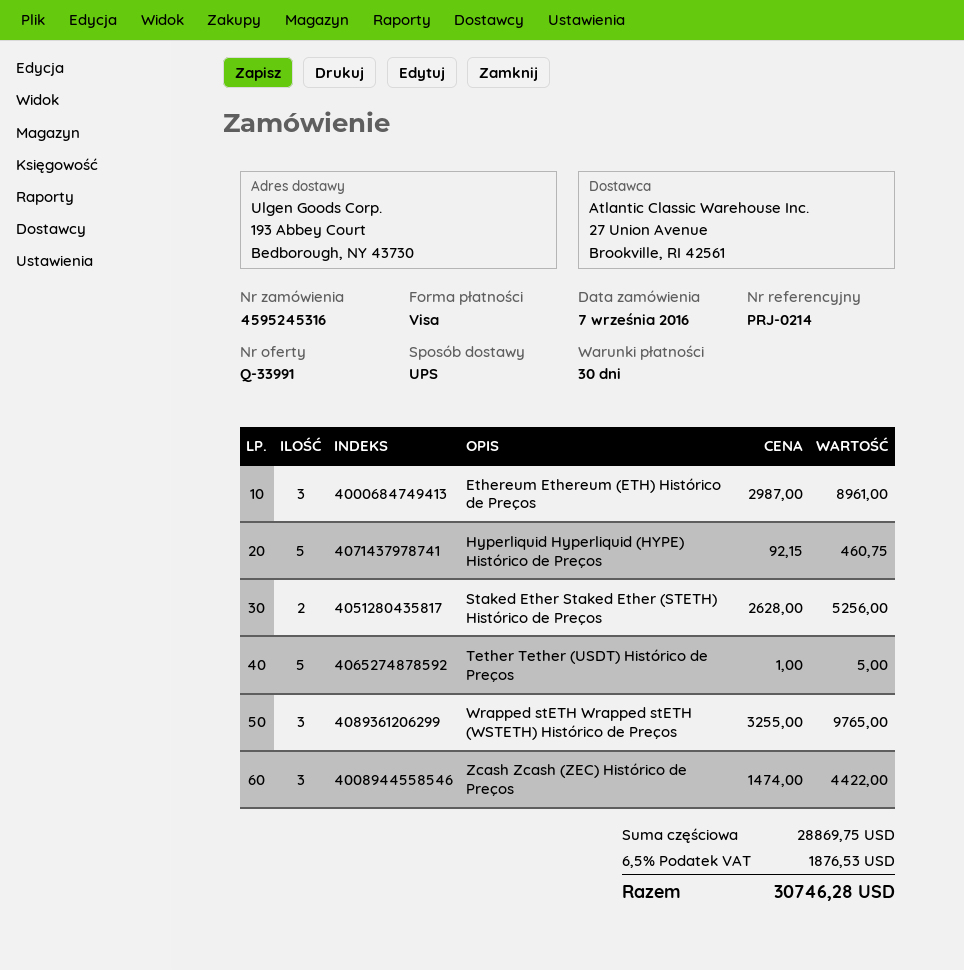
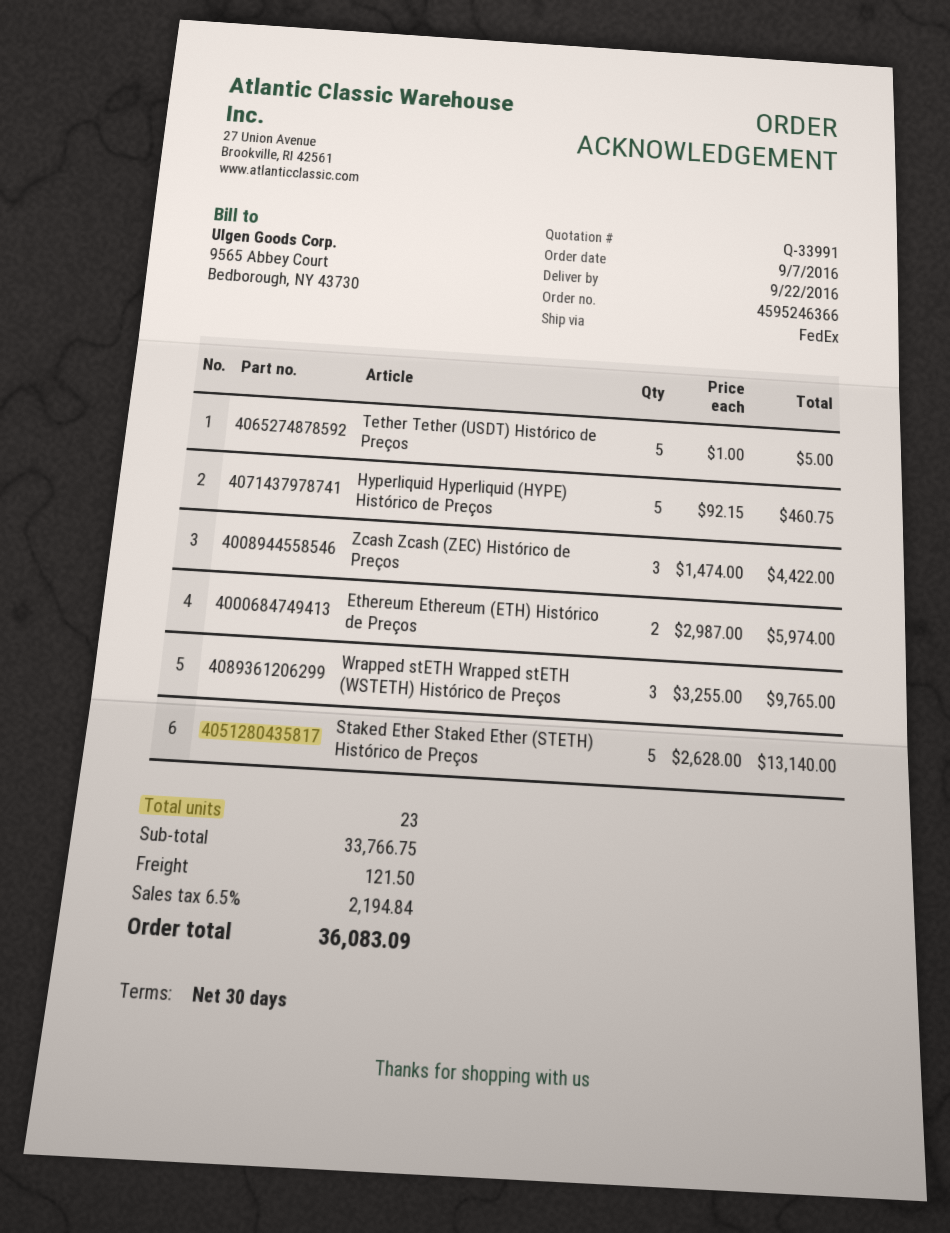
order number: 4595245316 -> 4595246366
shipping method: UPS -> FedEx
Ethereum Ethereum (ETH) Histórico de Preços: 3 x 2987.00 = 8961.00 -> 2 x 2987.00 = 5974.00
Staked Ether Staked Ether (STETH) Histórico de Preços: 2 x 2628.00 = 5256.00 -> 5 x 2628.00 = 13140.00
subtotal: 28869.75 -> 33766.75
shipping: none -> 121.50
tax: 6.5% = 1876.53 -> 6.5% = 2194.84
total: 30746.28 -> 36083.09

